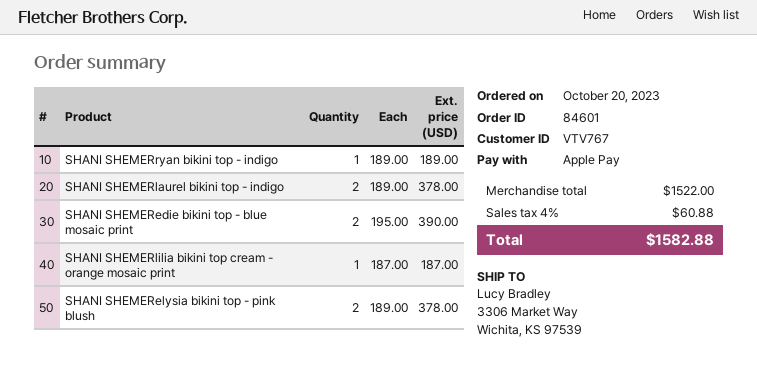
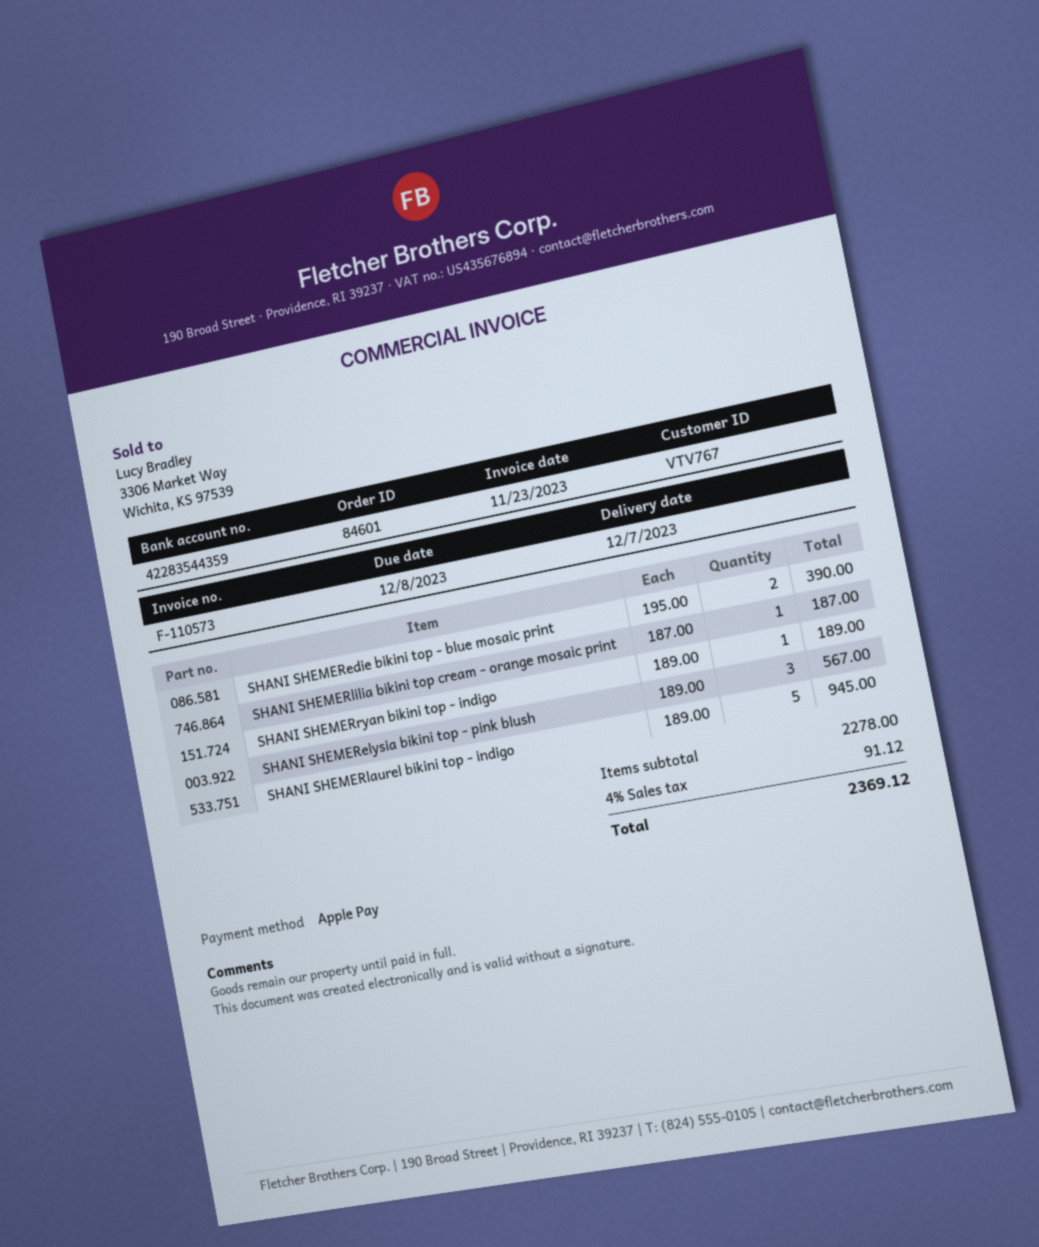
SHANI SHEMERlaurel bikini top - indigo: 2 x 189.00 = 378.00 -> 5 x 189.00 = 945.00
SHANI SHEMERelysia bikini top - pink blush: 2 x 189.00 = 378.00 -> 3 x 189.00 = 567.00
subtotal: 1522.00 -> 2278.00
tax: 4% = 60.88 -> 4% = 91.12
total: 1582.88 -> 2369.12

